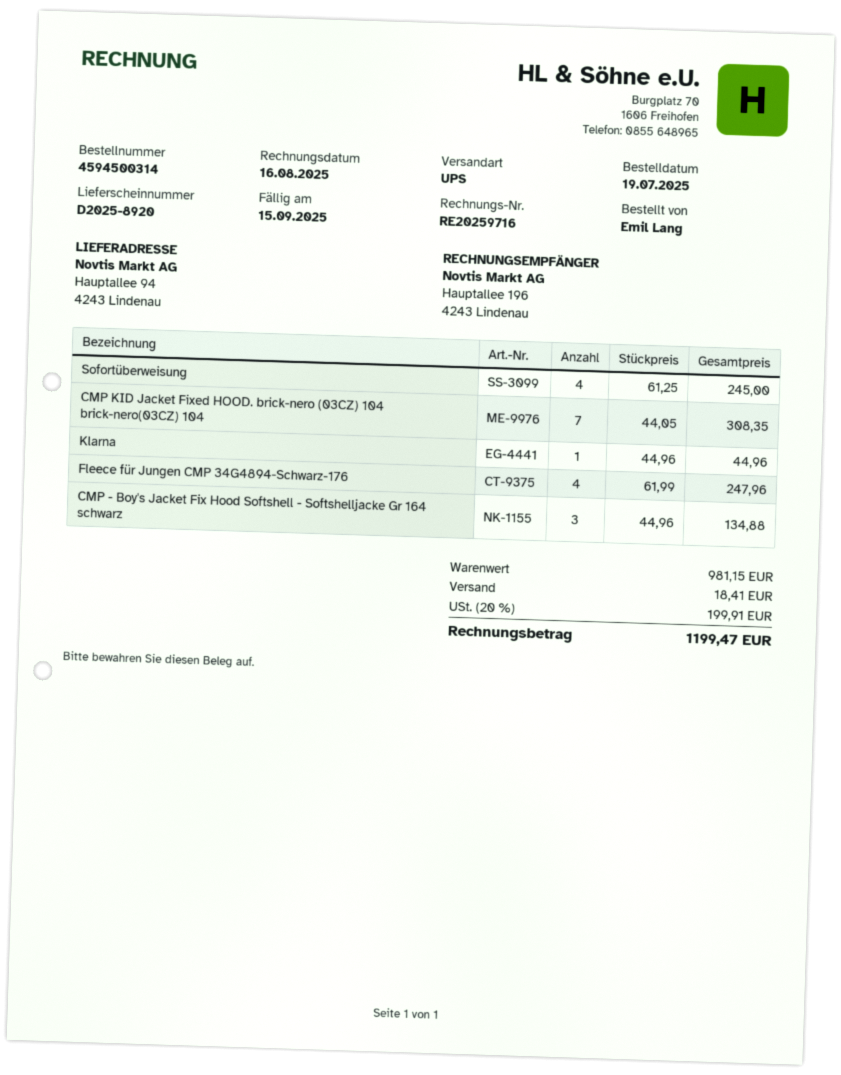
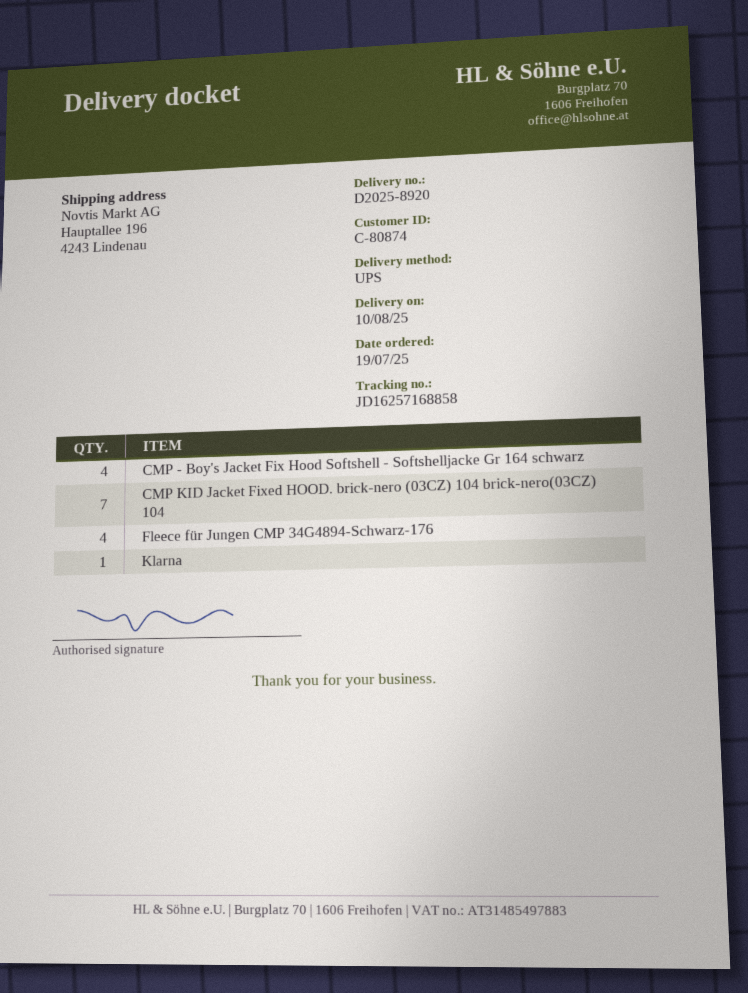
ship to: Hauptallee 94, 4243 Lindenau -> Hauptallee 196, 4243 Lindenau
Sofortüberweisung: 4 -> none
CMP - Boy's Jacket Fix Hood Softshell - Softshelljacke Gr 164 schwarz: 3 -> 4

